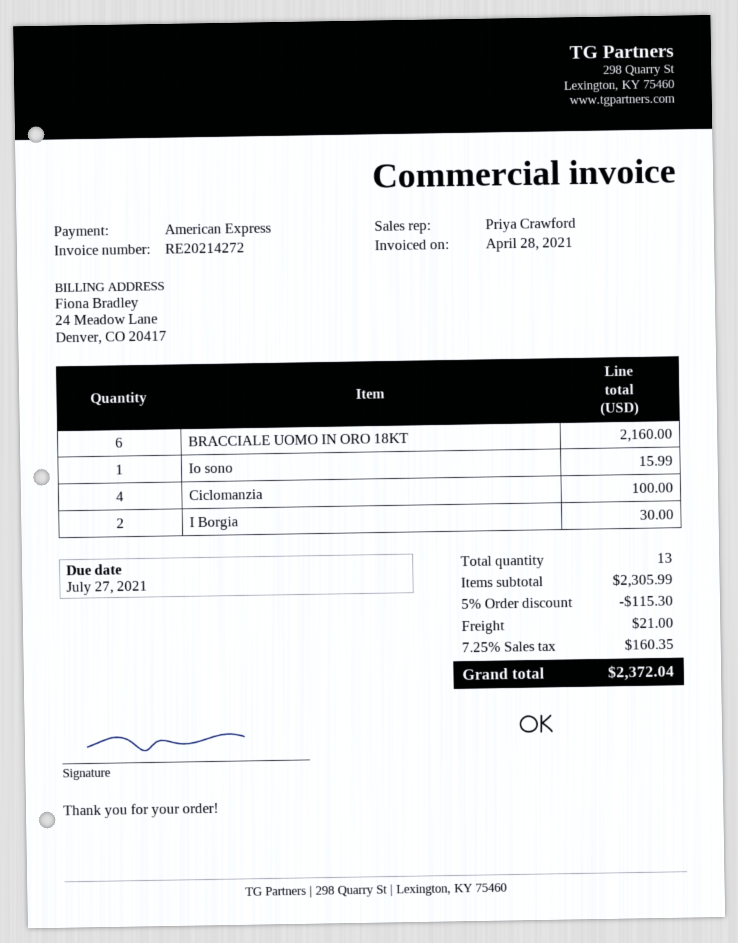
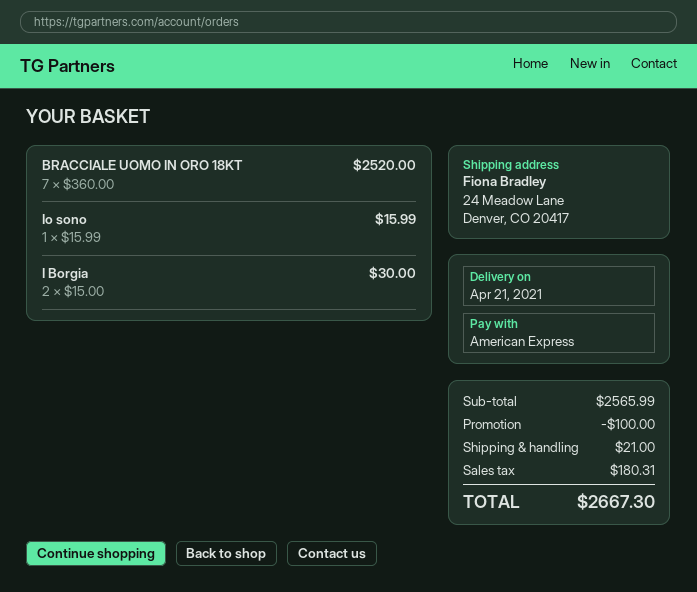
BRACCIALE UOMO IN ORO 18KT: 6 for 2160.00 -> 7 for 2520.00
Ciclomanzia: 4 for 100.00 -> none
subtotal: 2305.99 -> 2565.99
discount: 115.30 -> 100.00
tax: 160.35 -> 180.31
total: 2372.04 -> 2667.30

